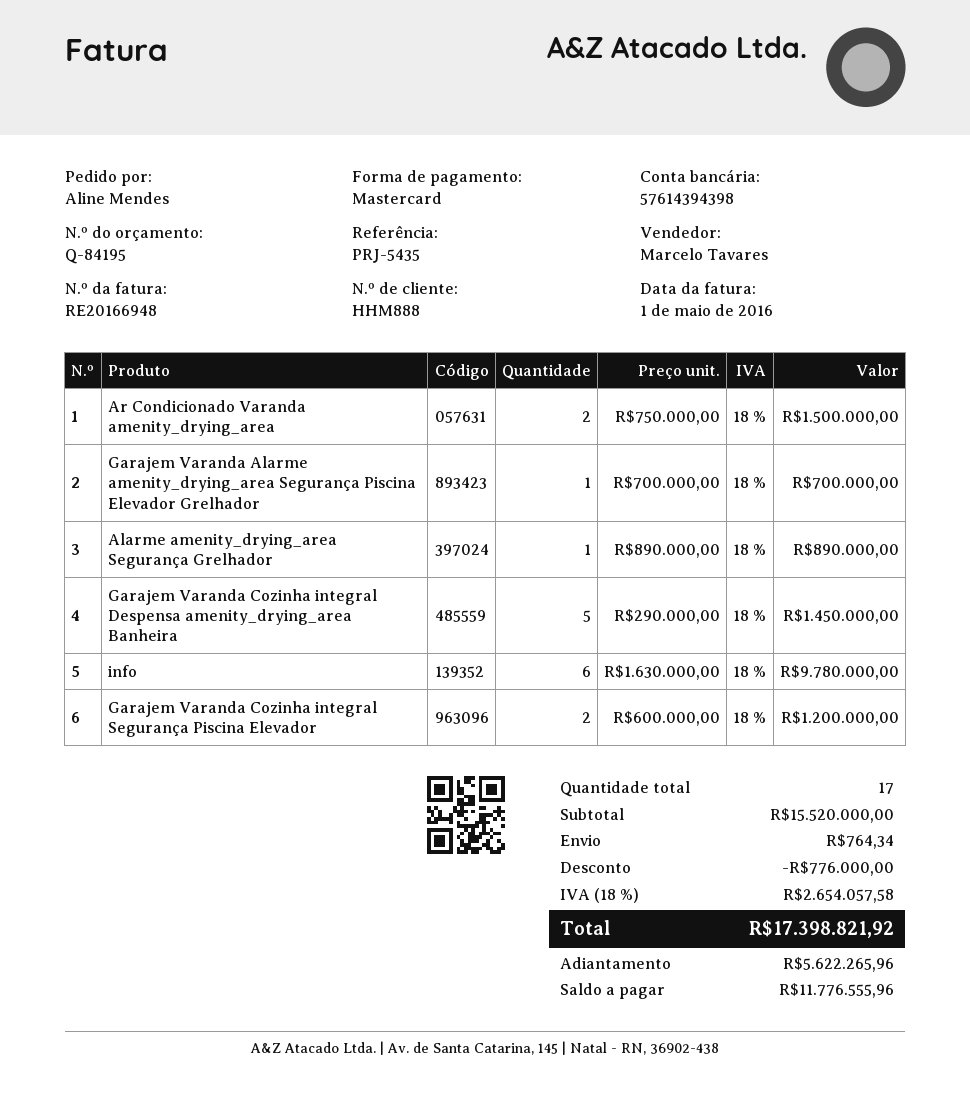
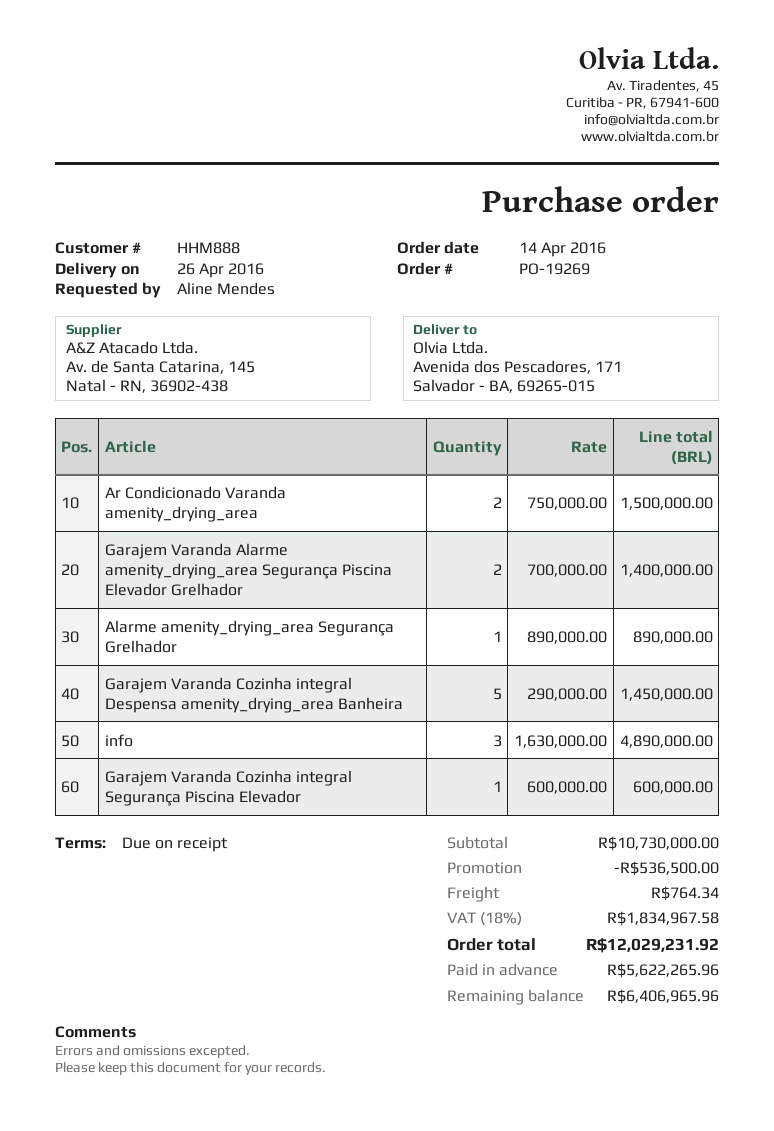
Garajem Varanda Alarme amenity_drying_area Segurança Piscina Elevador Grelhador: 1 x 700000.00 = 700000.00 -> 2 x 700000.00 = 1400000.00
info: 6 x 1630000.00 = 9780000.00 -> 3 x 1630000.00 = 4890000.00
Garajem Varanda Cozinha integral Segurança Piscina Elevador: 2 x 600000.00 = 1200000.00 -> 1 x 600000.00 = 600000.00
subtotal: 15520000.00 -> 10730000.00
discount: 776000.00 -> 536500.00
tax: 18% = 2654057.58 -> 18% = 1834967.58
total: 17398821.92 -> 12029231.92
balance: 11776555.96 -> 6406965.96

